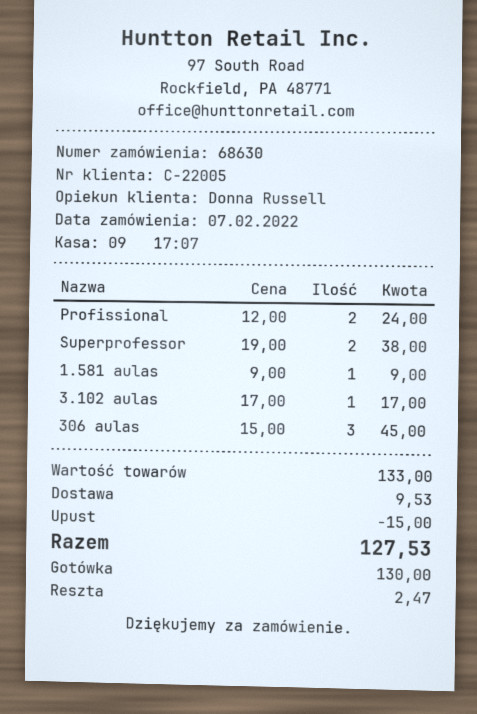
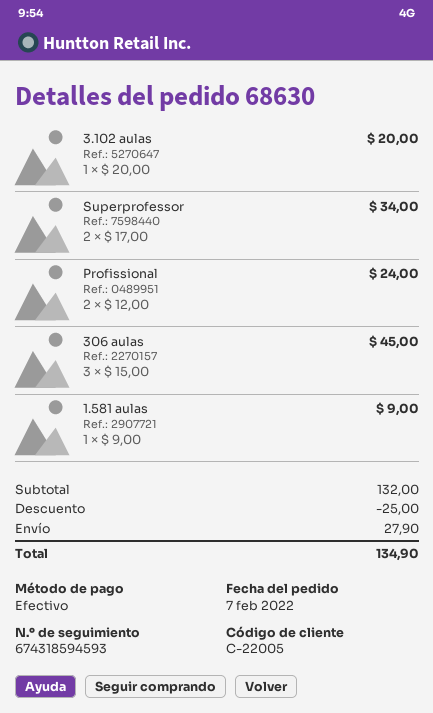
Superprofessor: 2 x 19.00 = 38.00 -> 2 x 17.00 = 34.00
3.102 aulas: 1 x 17.00 = 17.00 -> 1 x 20.00 = 20.00
subtotal: 133.00 -> 132.00
discount: 15.00 -> 25.00
shipping: 9.53 -> 27.90
total: 127.53 -> 134.90

